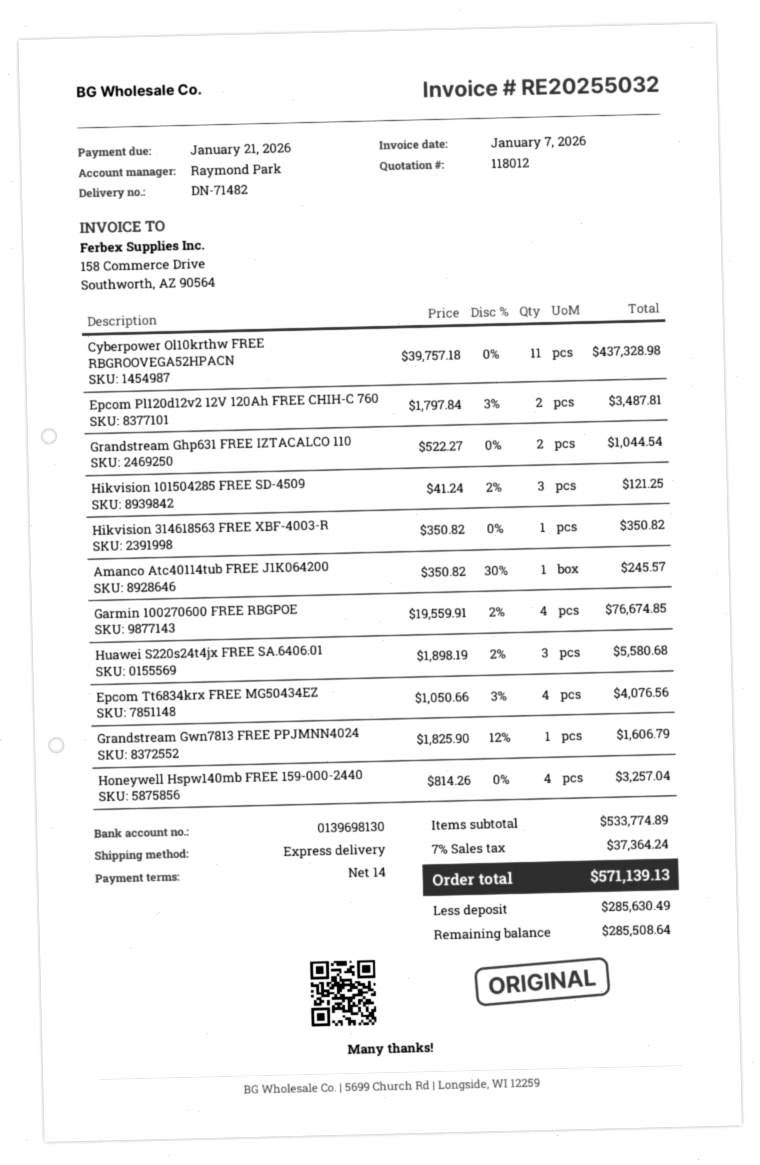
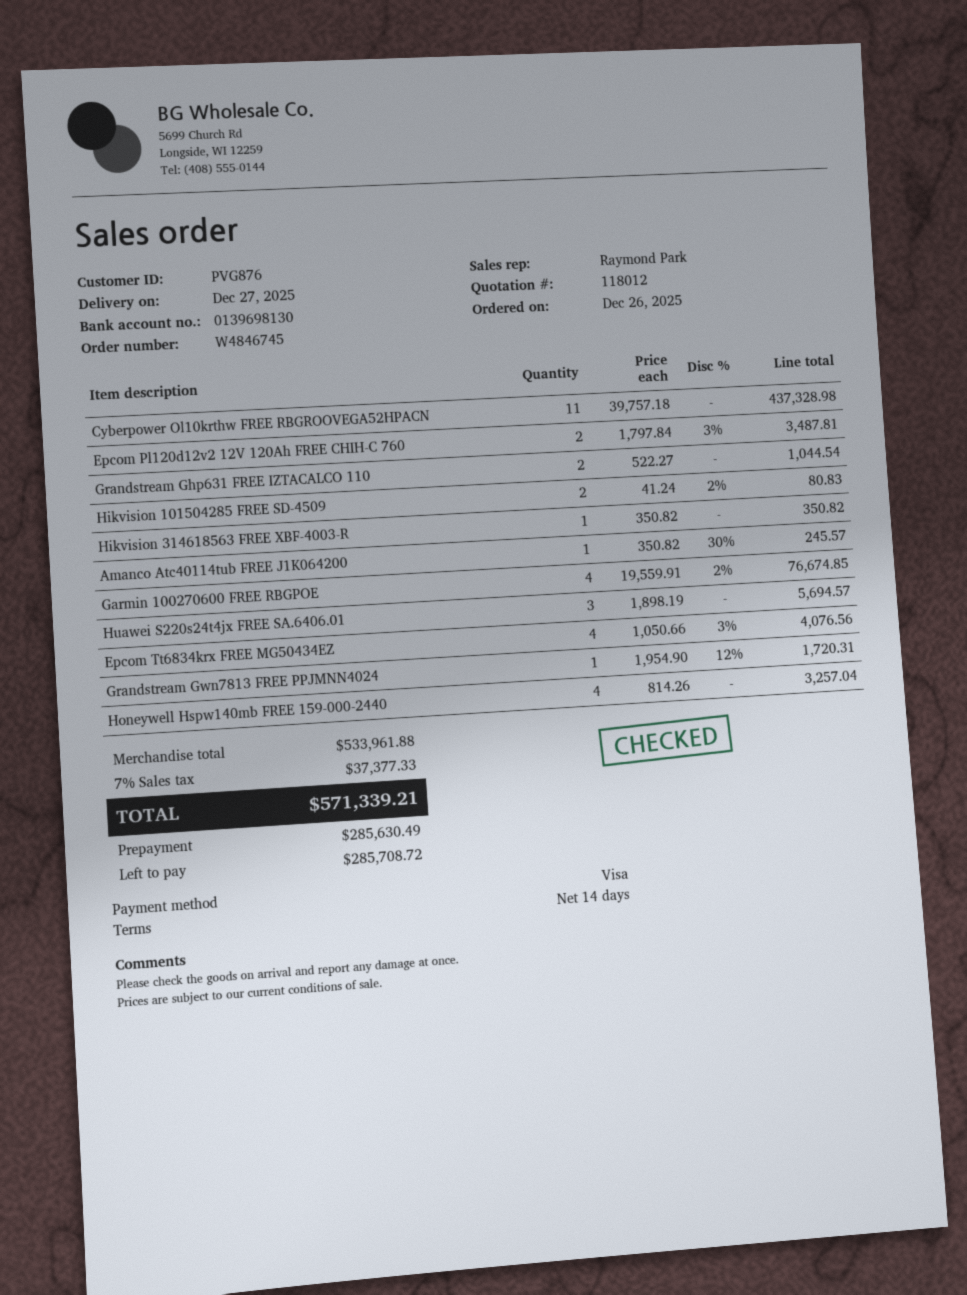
Hikvision 101504285 FREE SD-4509: 3 x 41.24 - 2% = 121.25 -> 2 x 41.24 - 2% = 80.83
Huawei S220s24t4jx FREE SA.6406.01: 3 x 1898.19 - 2% = 5580.68 -> 3 x 1898.19 = 5694.57
Grandstream Gwn7813 FREE PPJMNN4024: 1 x 1825.90 - 12% = 1606.79 -> 1 x 1954.90 - 12% = 1720.31
subtotal: 533774.89 -> 533961.88
tax: 7% = 37364.24 -> 7% = 37377.33
total: 571139.13 -> 571339.21
balance: 285508.64 -> 285708.72

